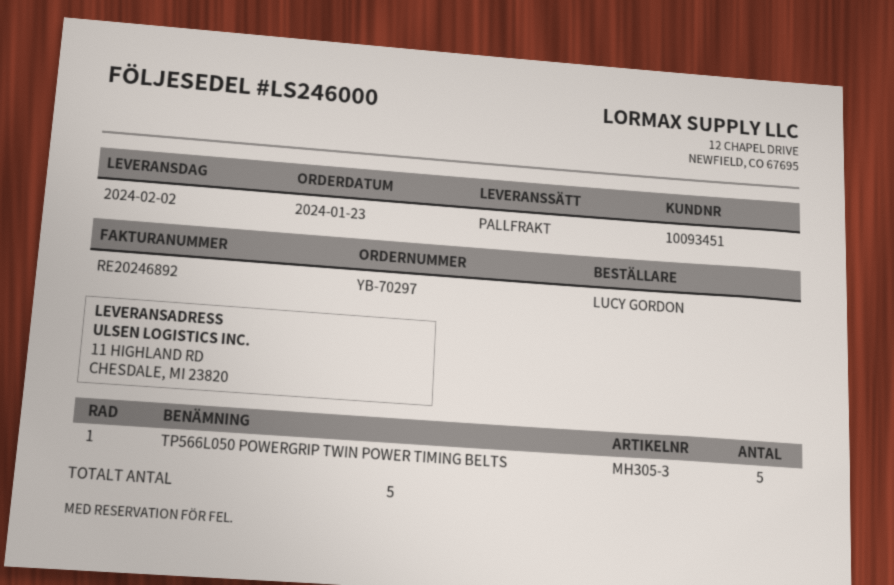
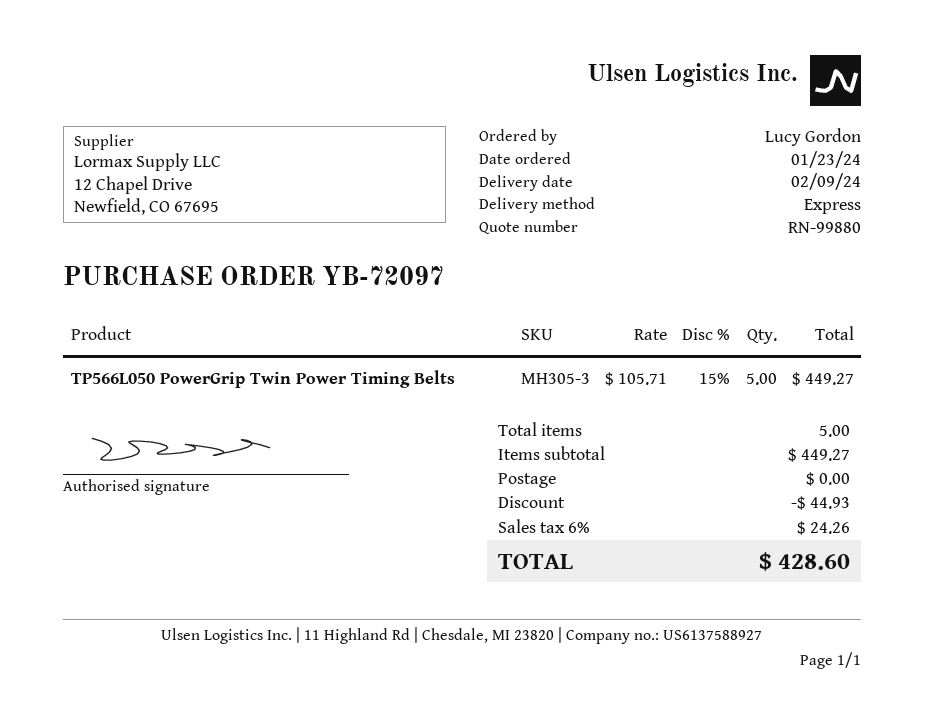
order number: YB-70297 -> YB-72097
delivery date: 2024-02-02 -> 2024-02-09
shipping method: pallet freight -> express

